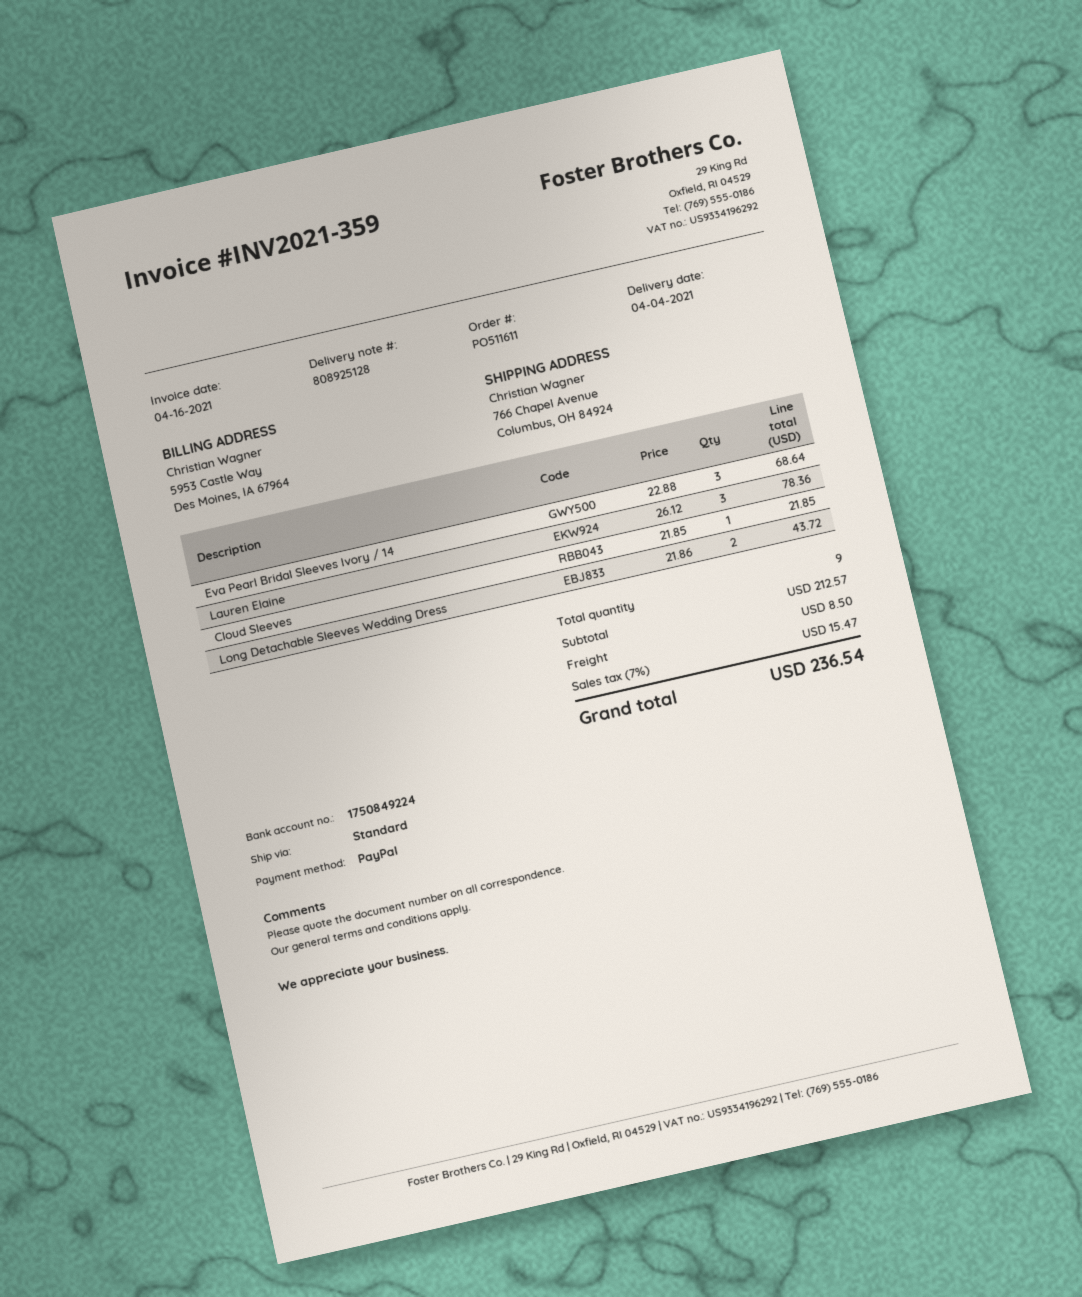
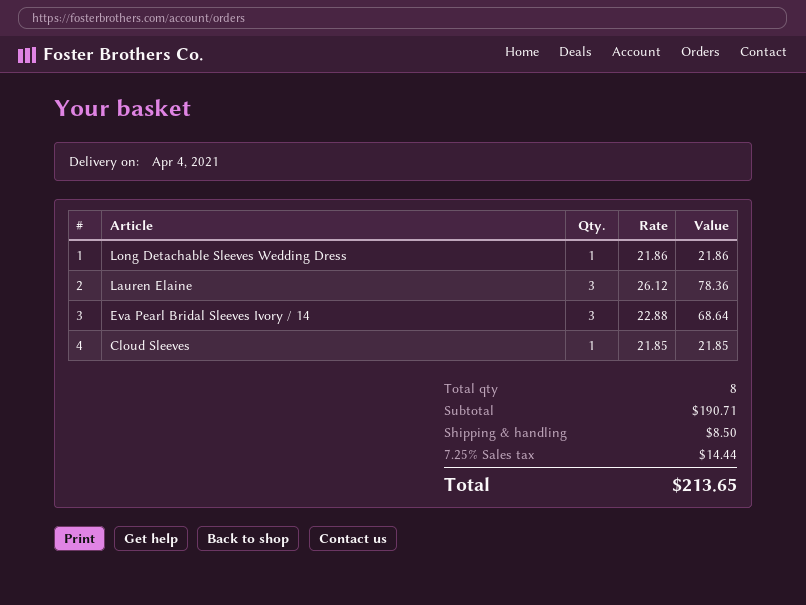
Long Detachable Sleeves Wedding Dress: 2 x 21.86 = 43.72 -> 1 x 21.86 = 21.86
total quantity: 9 -> 8
subtotal: 212.57 -> 190.71
tax: 7% = 15.47 -> 7.25% = 14.44
total: 236.54 -> 213.65

